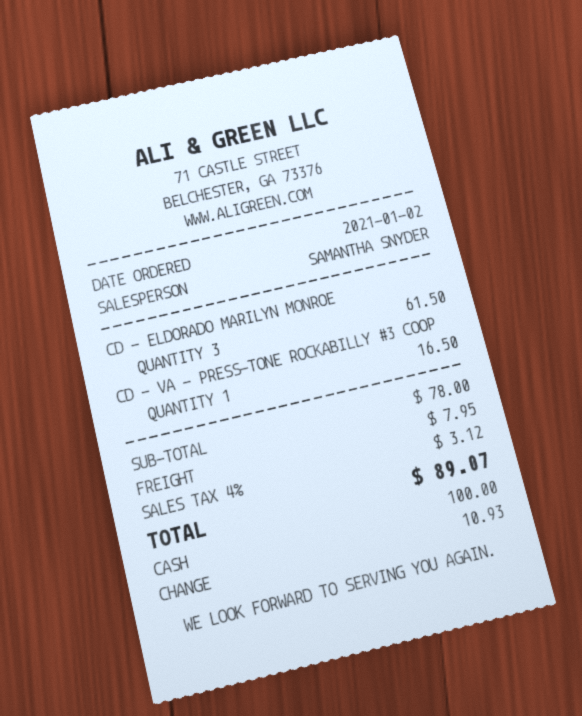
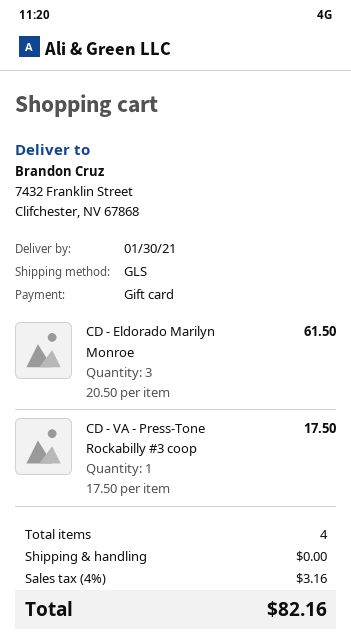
payment method: cash -> gift card
CD - VA - PRESS-TONE ROCKABILLY #3 COOP: 1 for 16.50 -> 1 for 17.50
shipping: 7.95 -> 0.00
tax: 4% = 3.12 -> 4% = 3.16
total: 89.07 -> 82.16

